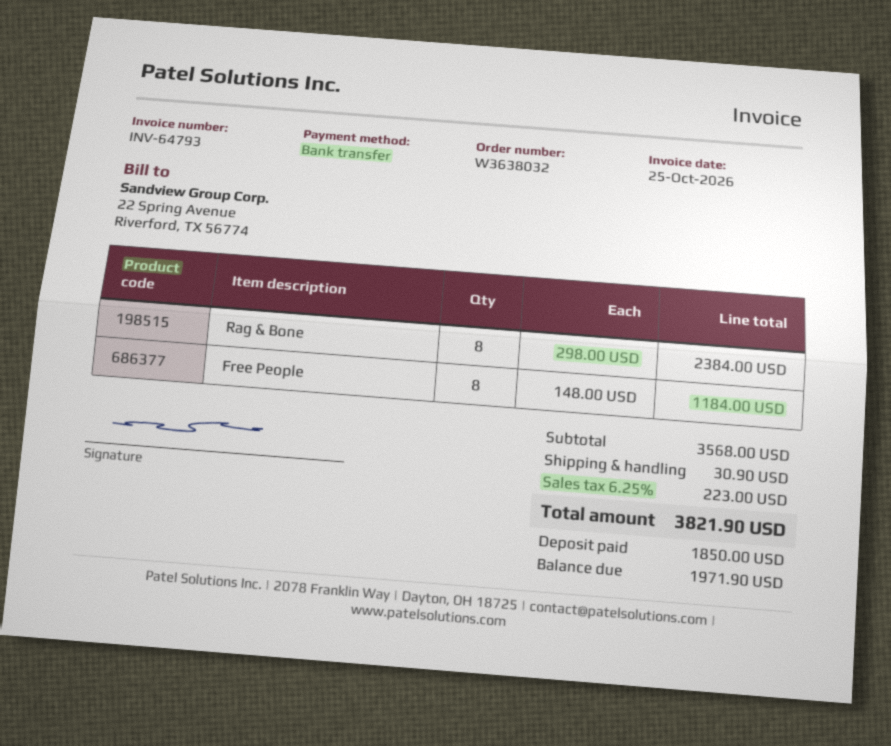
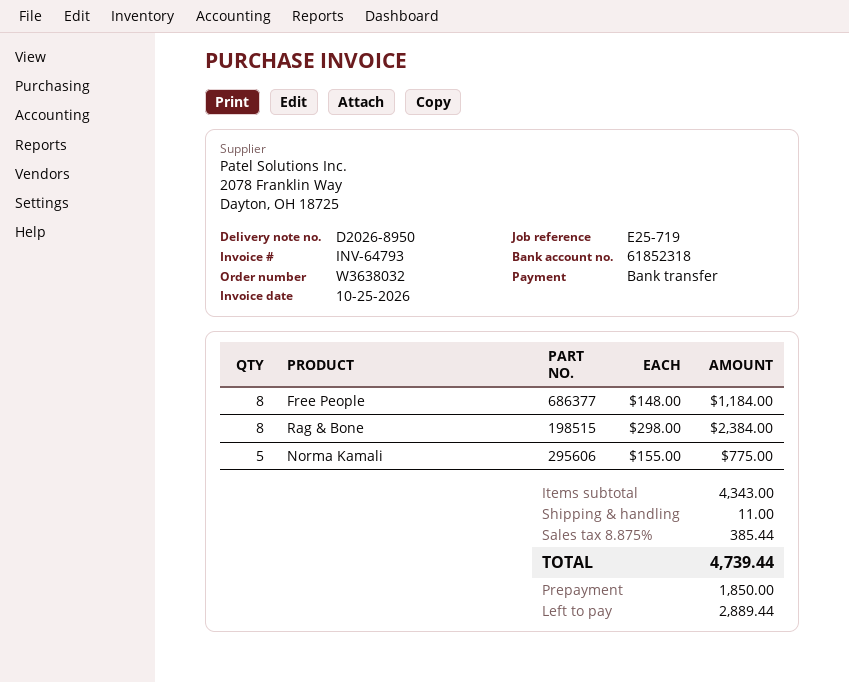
Norma Kamali: none -> 5 x 155.00 = 775.00
subtotal: 3568.00 -> 4343.00
shipping: 30.90 -> 11.00
tax: 6.25% = 223.00 -> 8.875% = 385.44
total: 3821.90 -> 4739.44
balance: 1971.90 -> 2889.44

